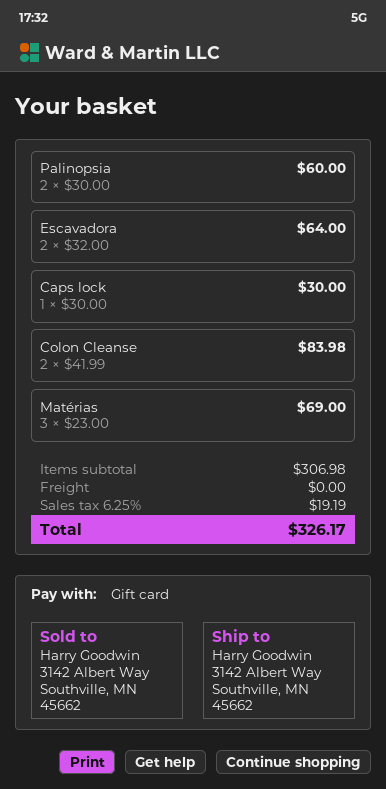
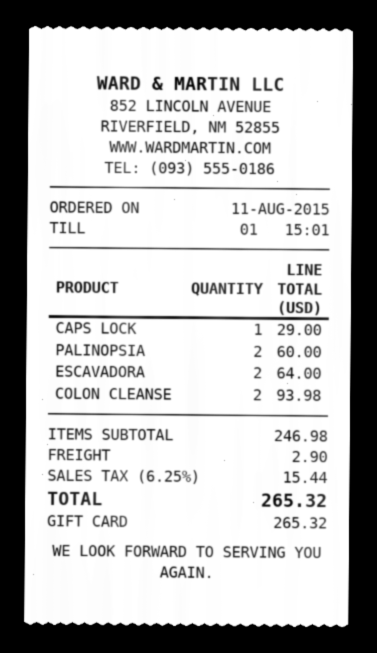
Caps lock: 1 for 30.00 -> 1 for 29.00
Colon Cleanse: 2 for 83.98 -> 2 for 93.98
Matérias: 3 for 69.00 -> none
subtotal: 306.98 -> 246.98
shipping: 0.00 -> 2.90
tax: 6.25% = 19.19 -> 6.25% = 15.44
total: 326.17 -> 265.32

